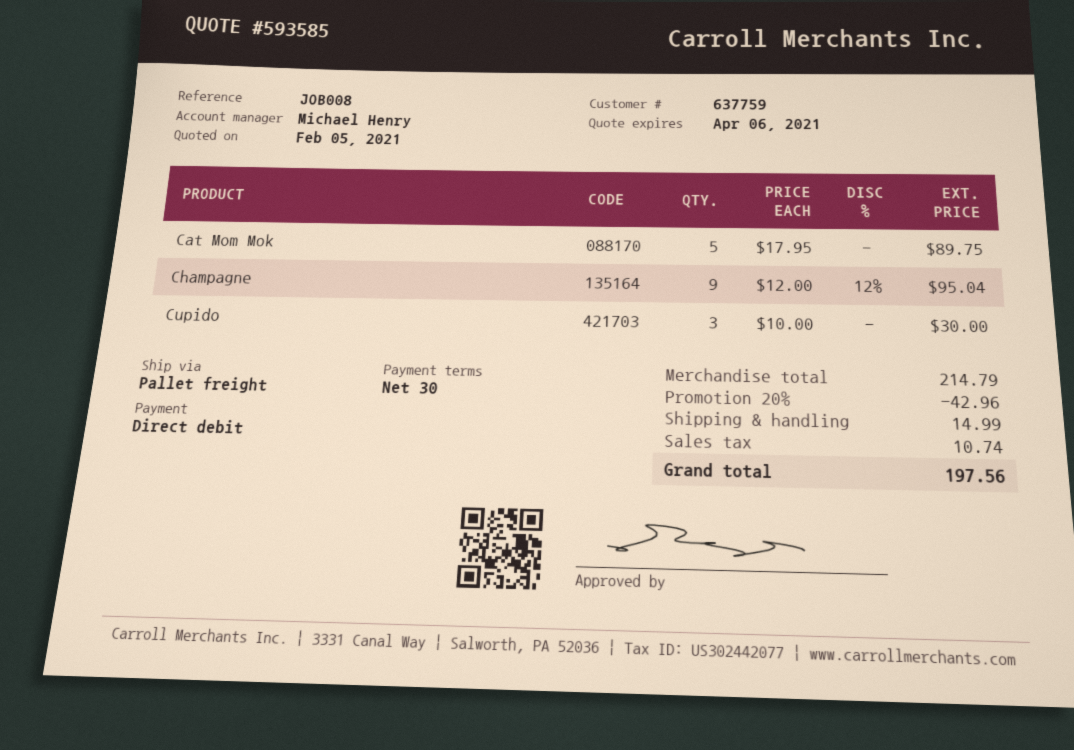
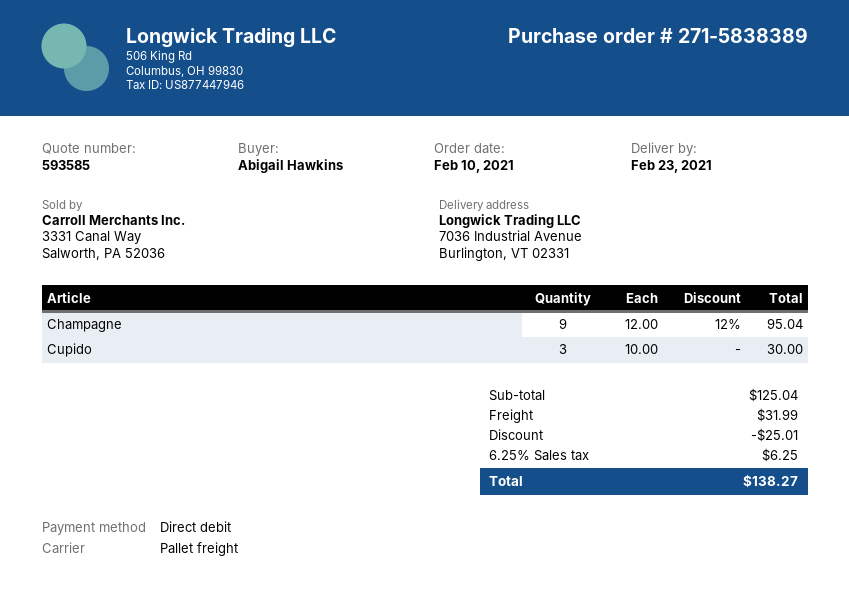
Cat Mom Mok: 5 x 17.95 = 89.75 -> none
subtotal: 214.79 -> 125.04
discount: 42.96 -> 25.01
shipping: 14.99 -> 31.99
tax: 10.74 -> 6.25
total: 197.56 -> 138.27

